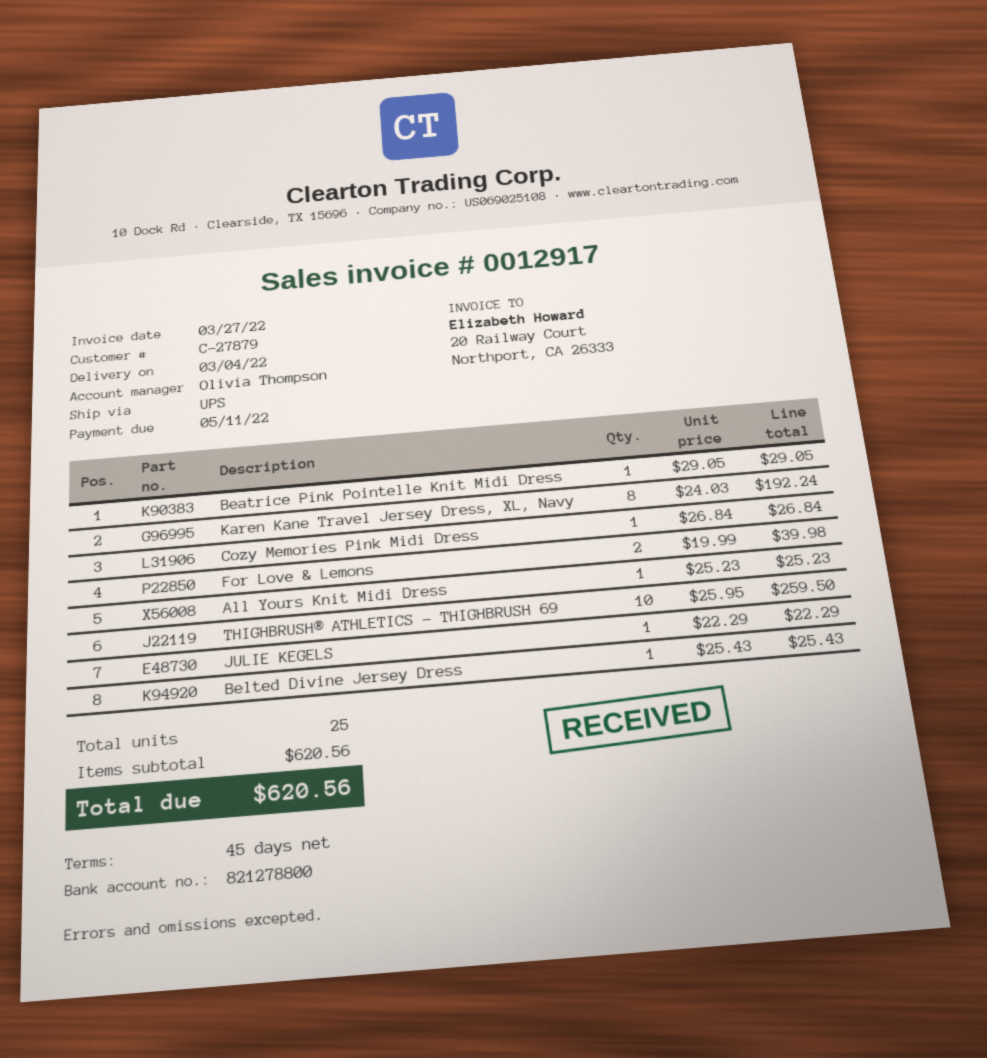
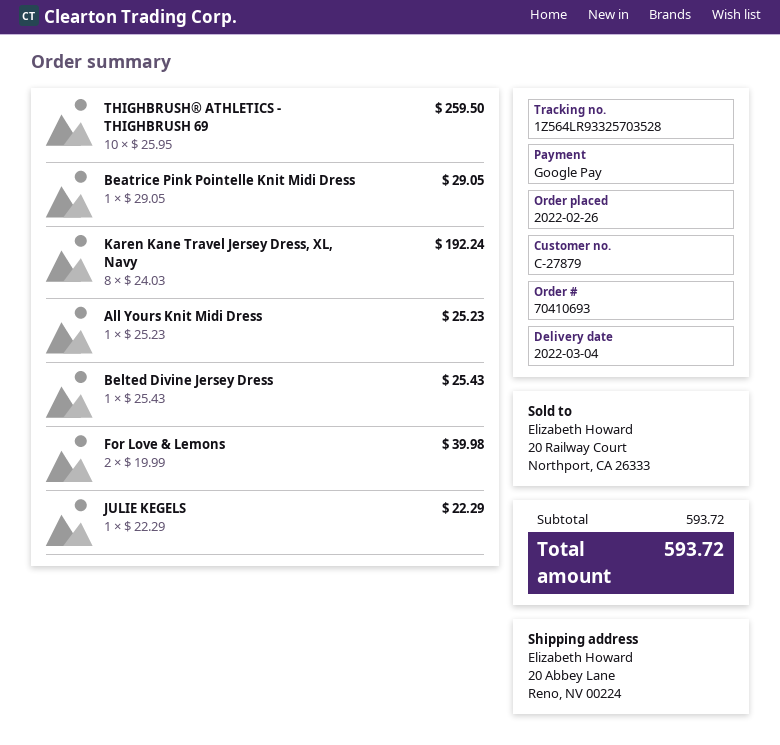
Cozy Memories Pink Midi Dress: 1 x 26.84 = 26.84 -> none
subtotal: 620.56 -> 593.72
total: 620.56 -> 593.72

